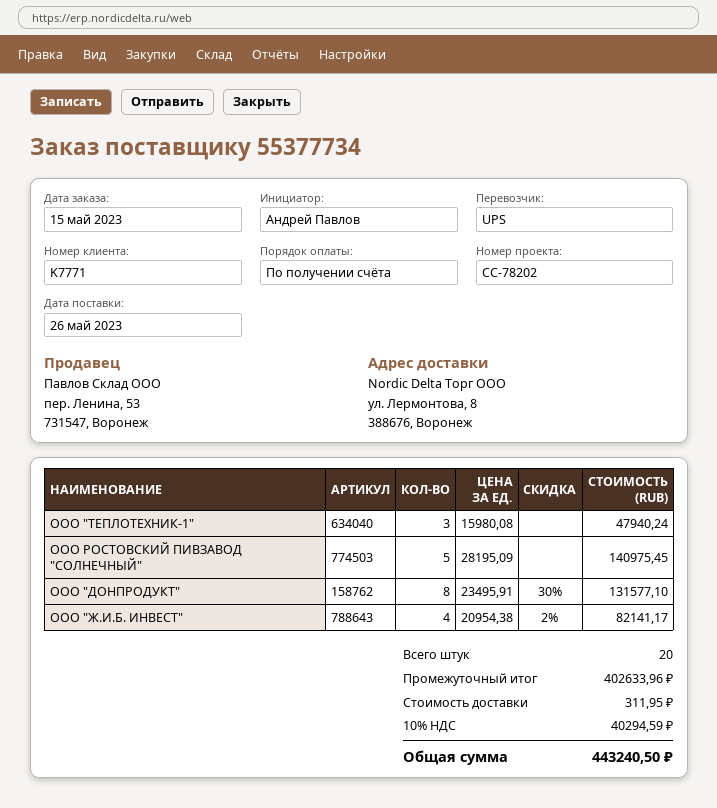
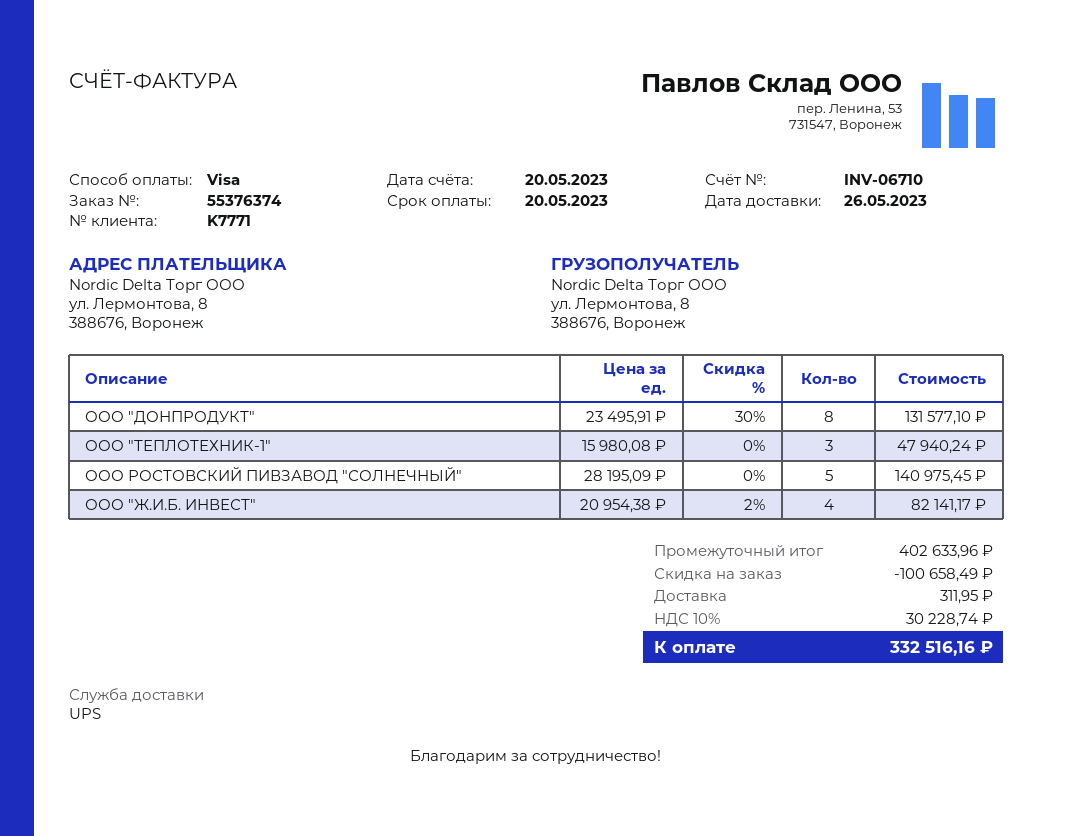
order number: 55377734 -> 55376374
discount: none -> 100658.49
tax: 10% = 40294.59 -> 10% = 30228.74
total: 443240.50 -> 332516.16

